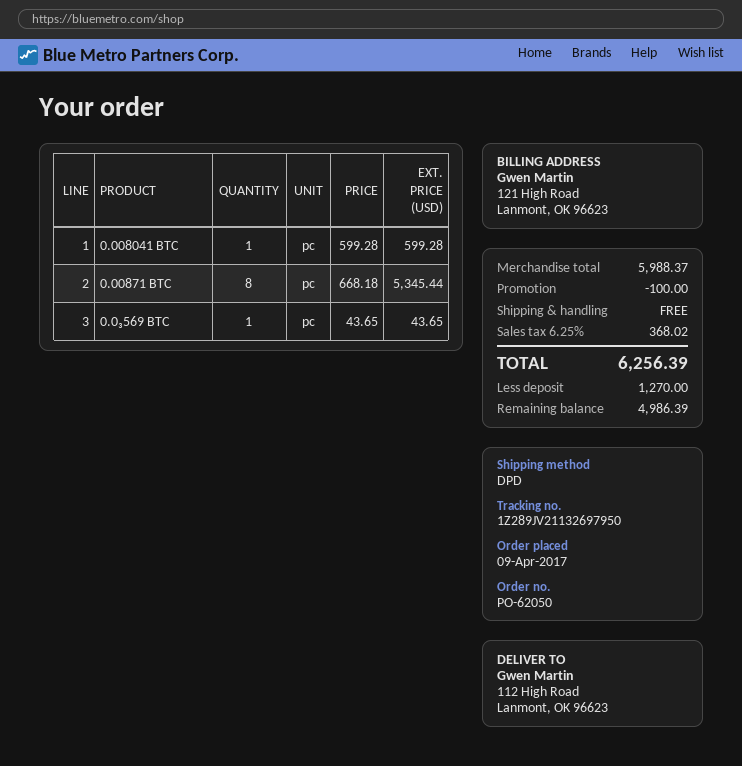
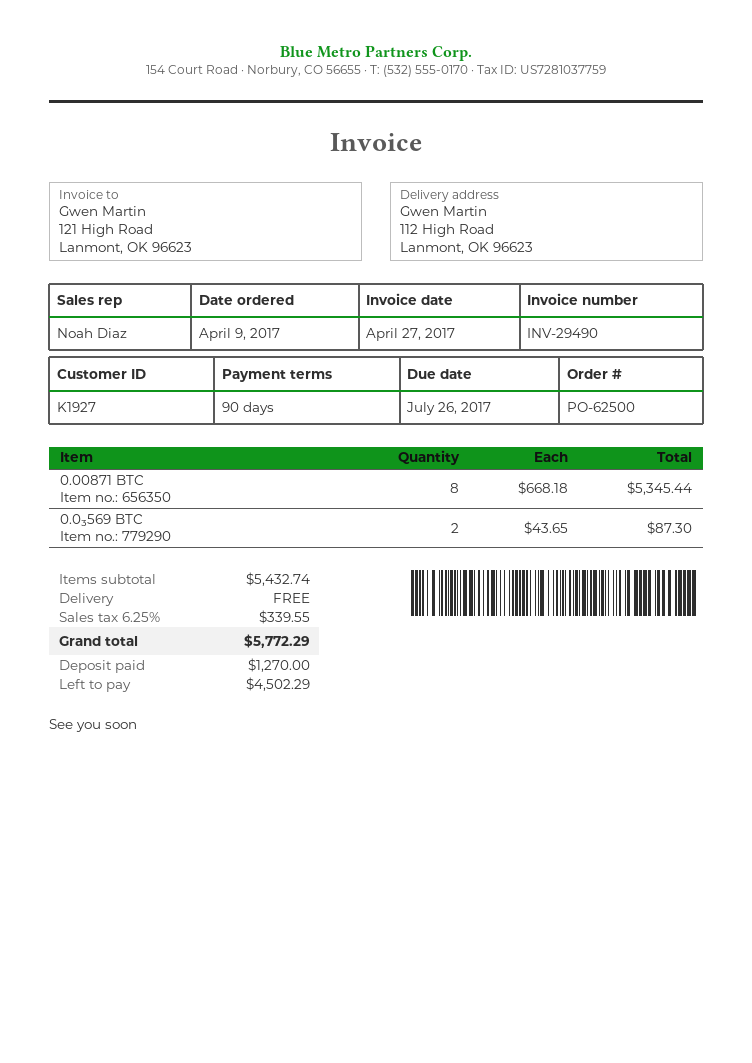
order number: PO-62050 -> PO-62500
0.008041 BTC: 1 x 599.28 = 599.28 -> none
0.0₃569 BTC: 1 x 43.65 = 43.65 -> 2 x 43.65 = 87.30
subtotal: 5988.37 -> 5432.74
discount: 100.00 -> none
tax: 6.25% = 368.02 -> 6.25% = 339.55
total: 6256.39 -> 5772.29
balance: 4986.39 -> 4502.29

